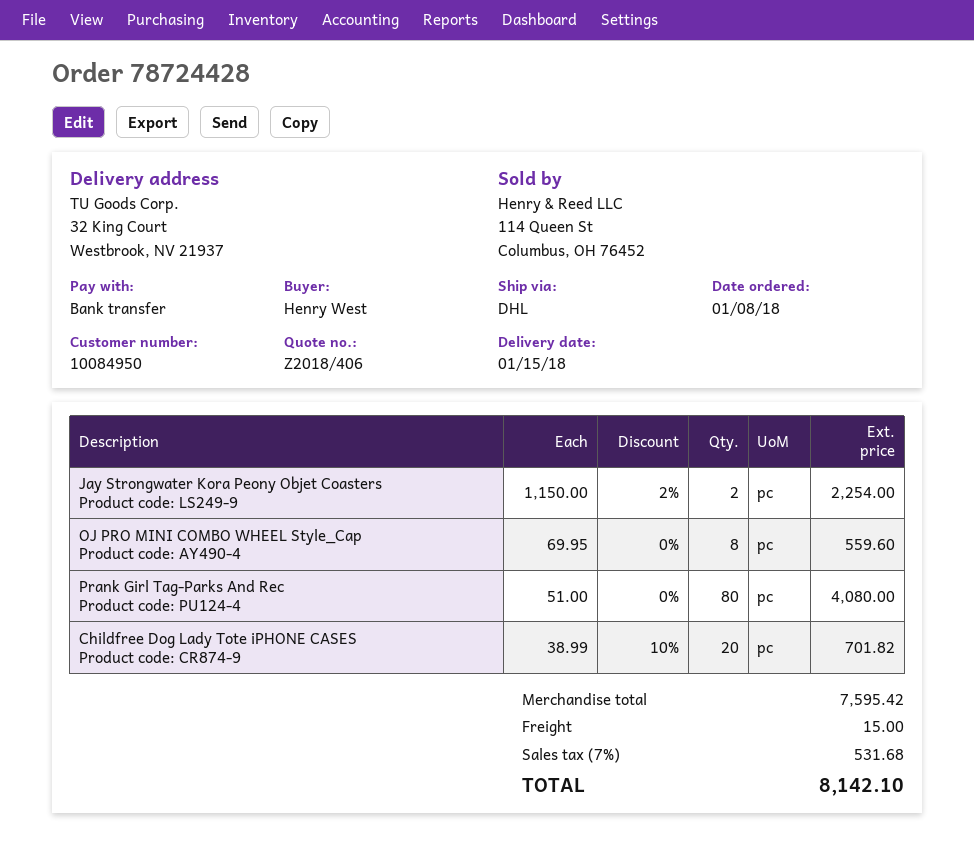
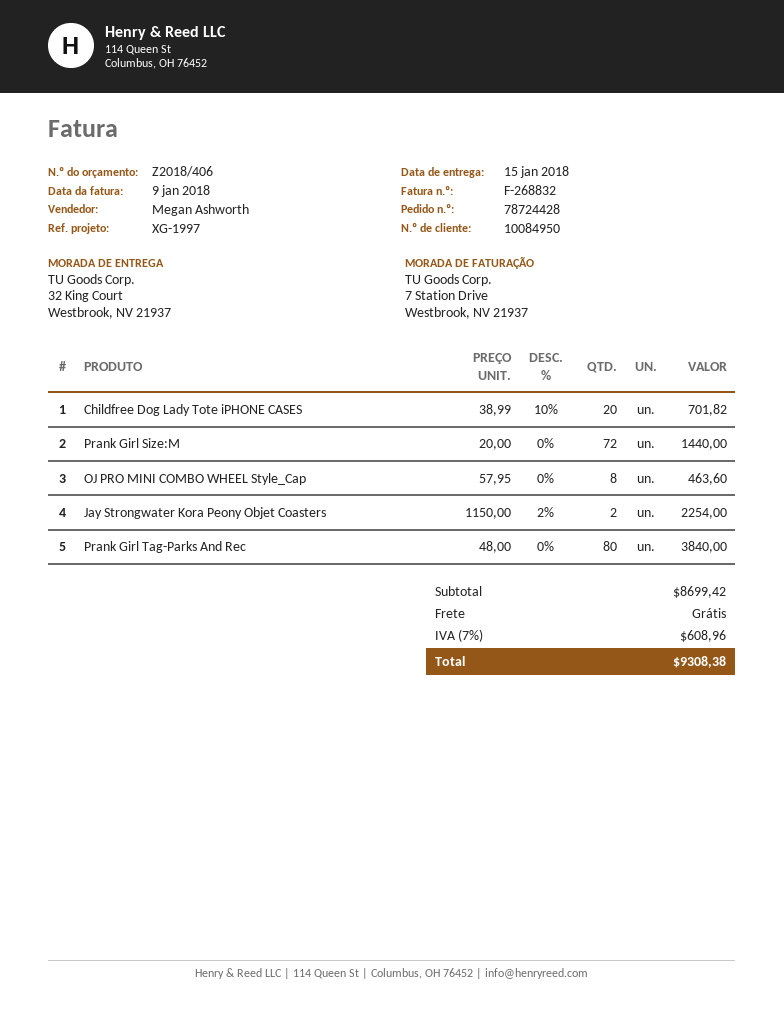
OJ PRO MINI COMBO WHEEL Style_Cap: 8 x 69.95 = 559.60 -> 8 x 57.95 = 463.60
Prank Girl Tag-Parks And Rec: 80 x 51.00 = 4080.00 -> 80 x 48.00 = 3840.00
Prank Girl Size:M: none -> 72 x 20.00 = 1440.00
subtotal: 7595.42 -> 8699.42
shipping: 15.00 -> 0.00
tax: 7% = 531.68 -> 7% = 608.96
total: 8142.10 -> 9308.38

